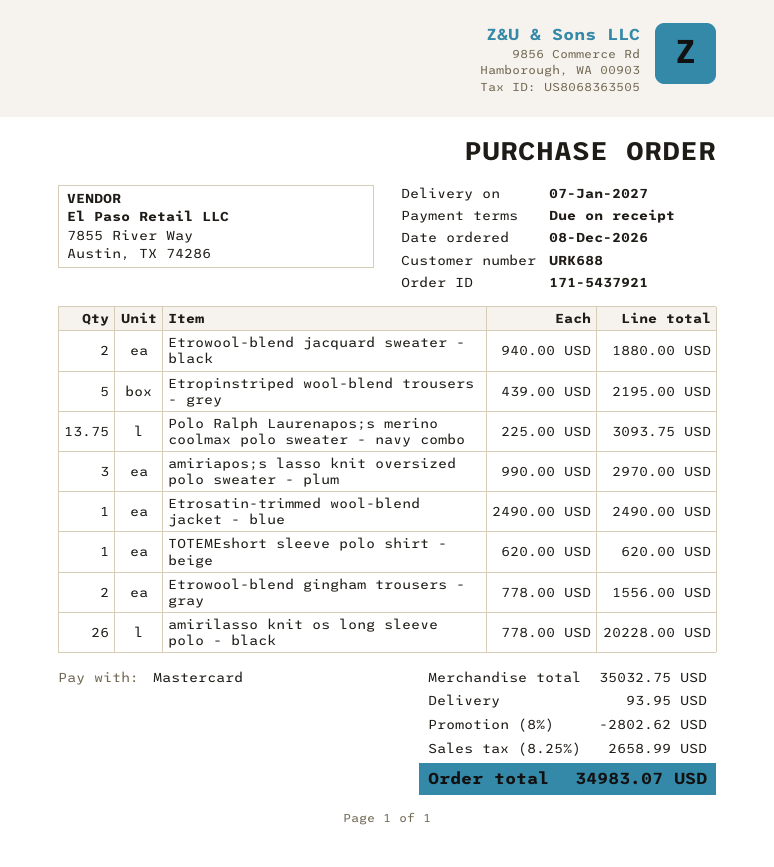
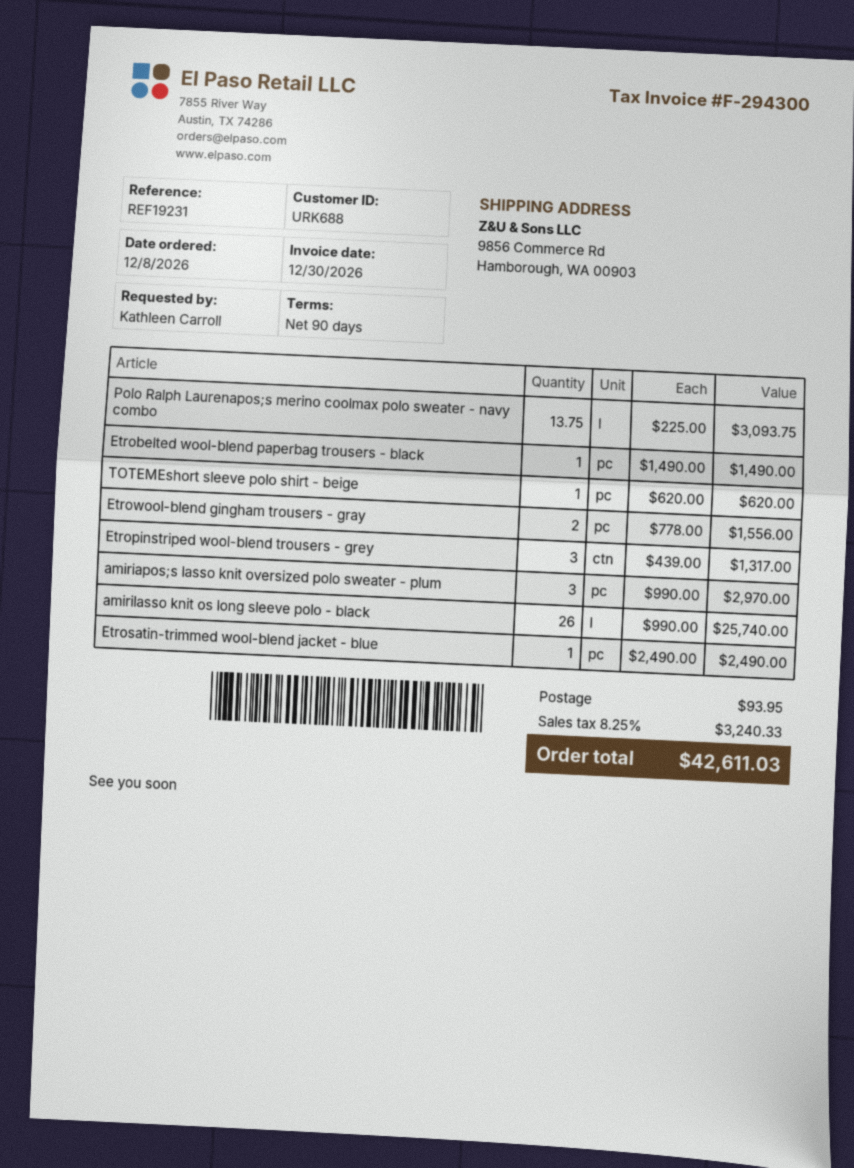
payment terms: on receipt -> 90 days
Etrowool-blend jacquard sweater - black: 2 x 940.00 = 1880.00 -> none
Etropinstriped wool-blend trousers - grey: 5 x 439.00 = 2195.00 -> 3 x 439.00 = 1317.00
amirilasso knit os long sleeve polo - black: 26 x 778.00 = 20228.00 -> 26 x 990.00 = 25740.00
Etrobelted wool-blend paperbag trousers - black: none -> 1 x 1490.00 = 1490.00
discount: 8% = 2802.62 -> none
tax: 8.25% = 2658.99 -> 8.25% = 3240.33
total: 34983.07 -> 42611.03

